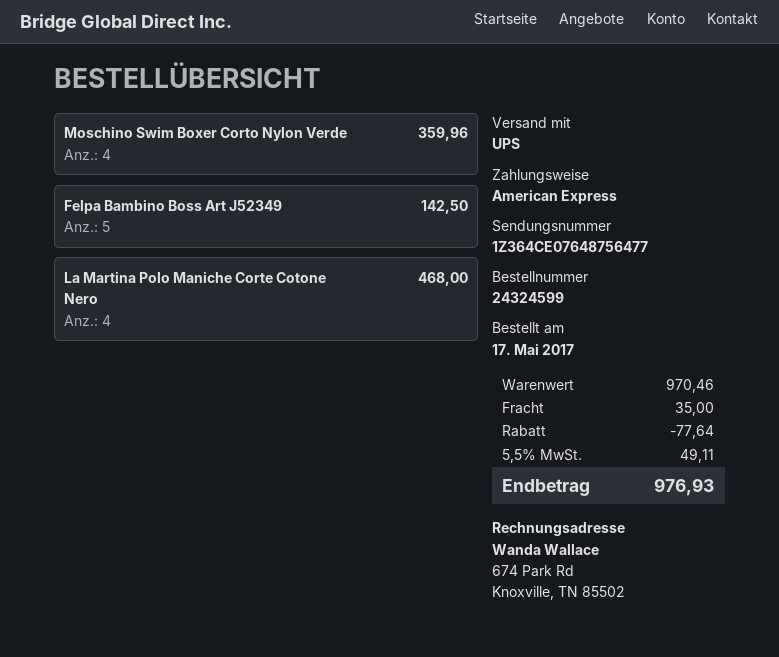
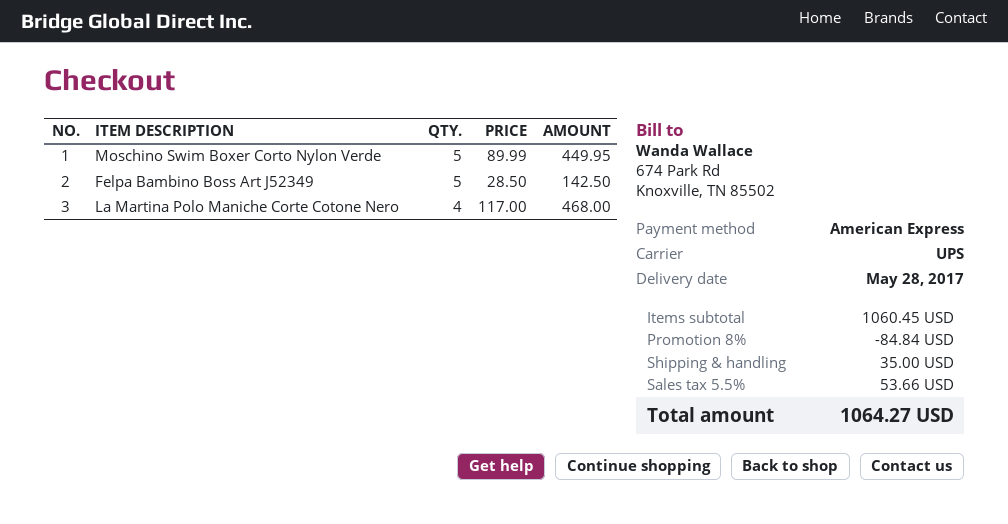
Moschino Swim Boxer Corto Nylon Verde: 4 for 359.96 -> 5 for 449.95
subtotal: 970.46 -> 1060.45
discount: 77.64 -> 84.84
tax: 5.5% = 49.11 -> 5.5% = 53.66
total: 976.93 -> 1064.27

